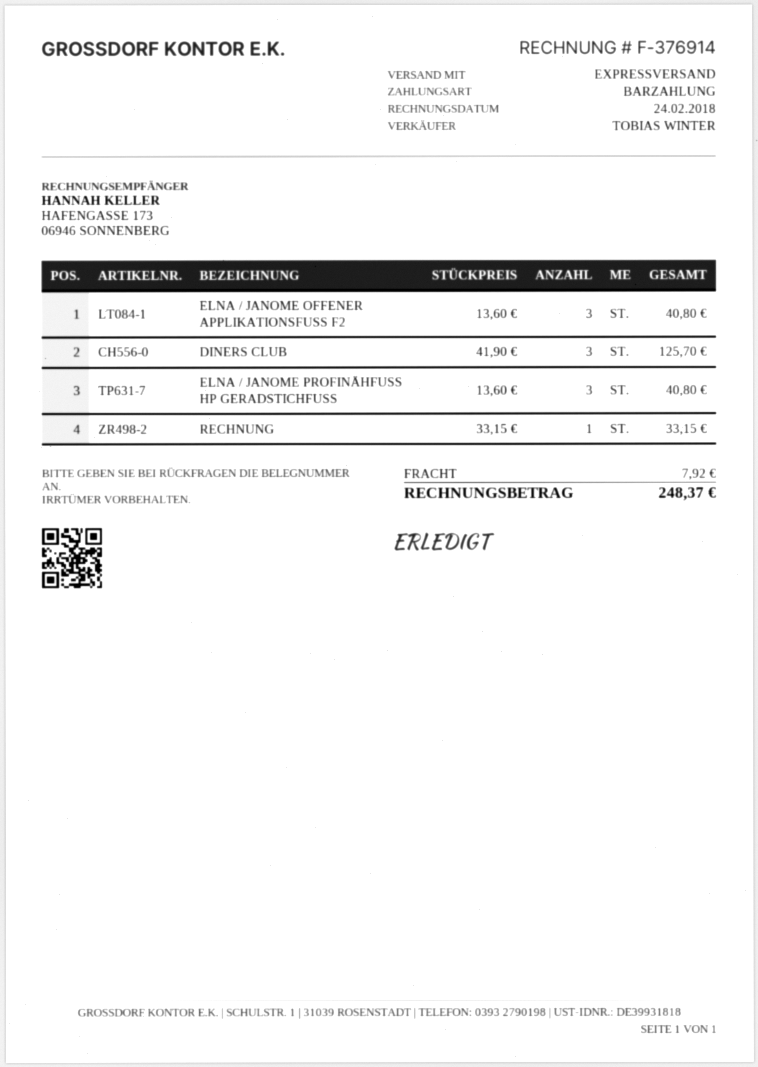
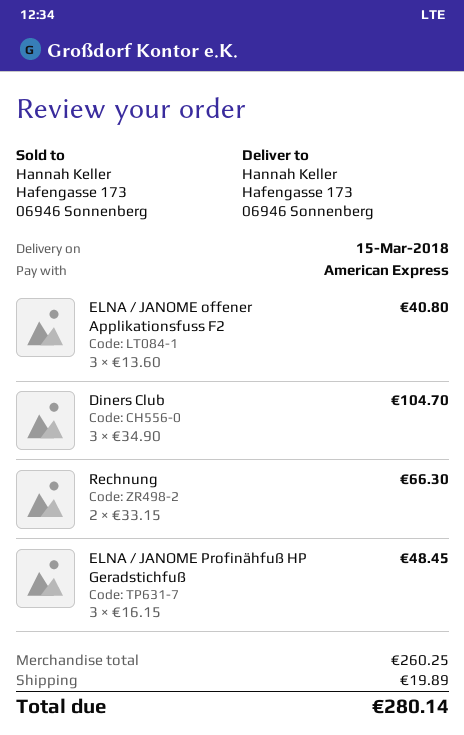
payment method: cash -> American Express
DINERS CLUB: 3 x 41.90 = 125.70 -> 3 x 34.90 = 104.70
ELNA / JANOME PROFINÄHFUSS HP GERADSTICHFUSS: 3 x 13.60 = 40.80 -> 3 x 16.15 = 48.45
RECHNUNG: 1 x 33.15 = 33.15 -> 2 x 33.15 = 66.30
shipping: 7.92 -> 19.89
total: 248.37 -> 280.14

